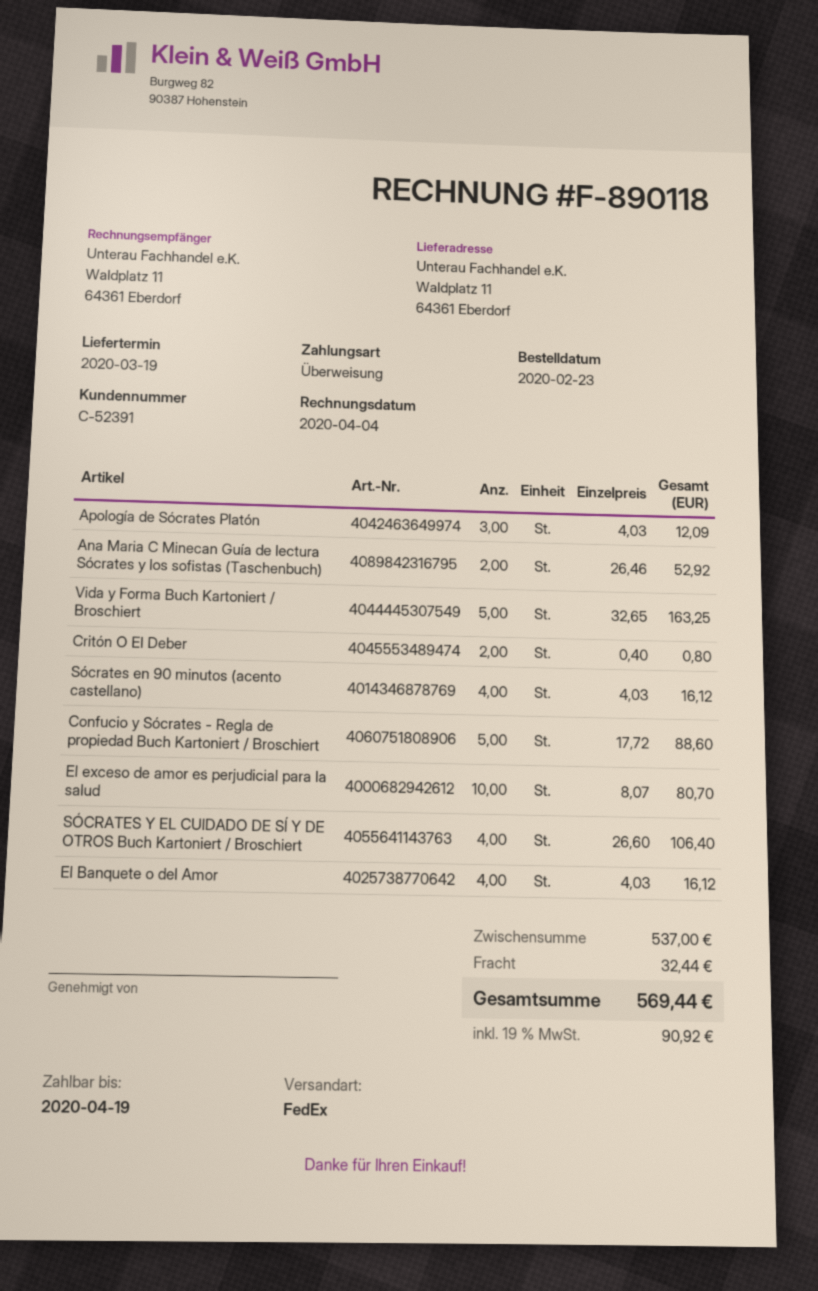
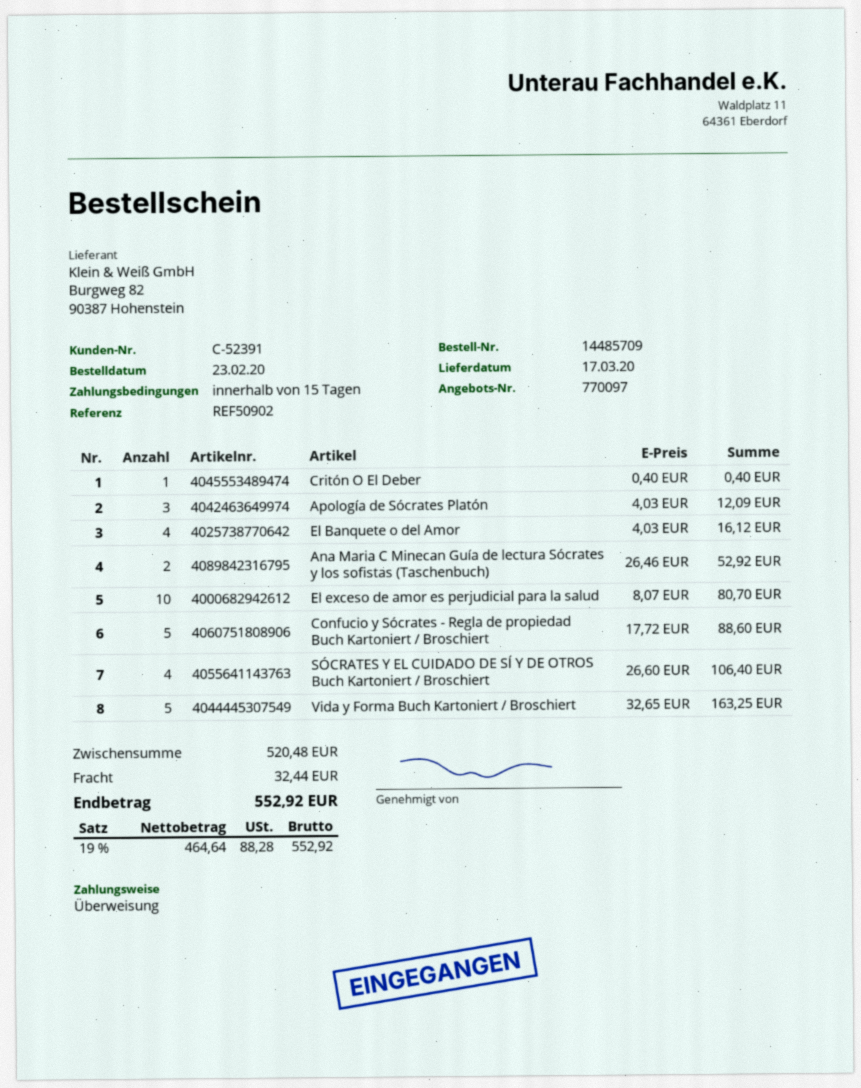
delivery date: 2020-03-19 -> 2020-03-17
Critón O El Deber: 2 x 0.40 = 0.80 -> 1 x 0.40 = 0.40
Sócrates en 90 minutos (acento castellano): 4 x 4.03 = 16.12 -> none
subtotal: 537.00 -> 520.48
tax: 19% = 90.92 -> 19% = 88.28
total: 569.44 -> 552.92

